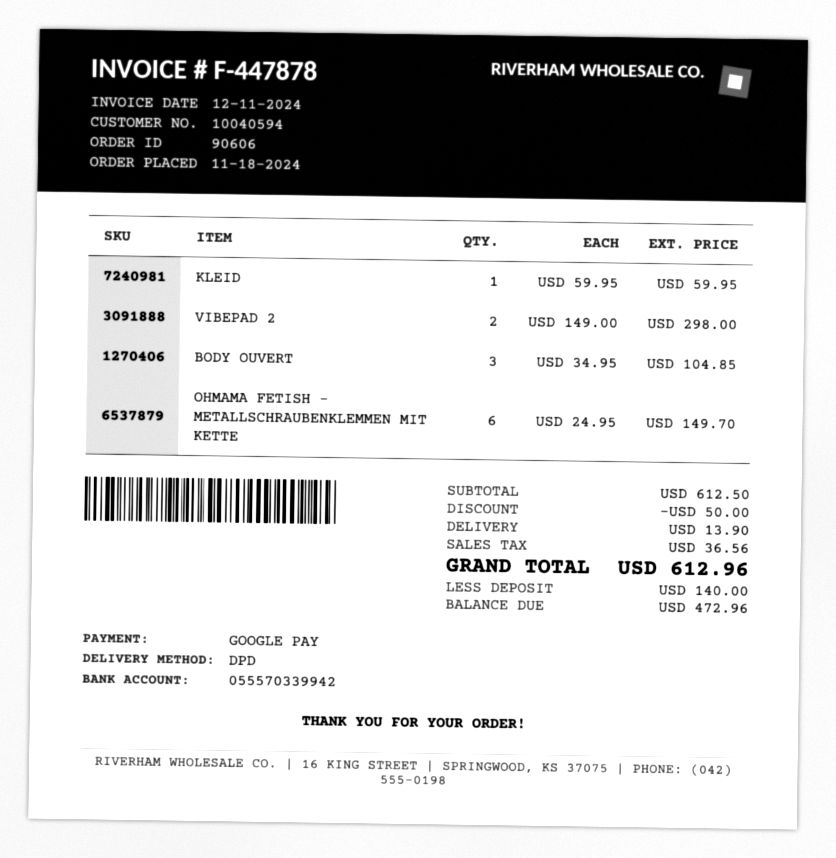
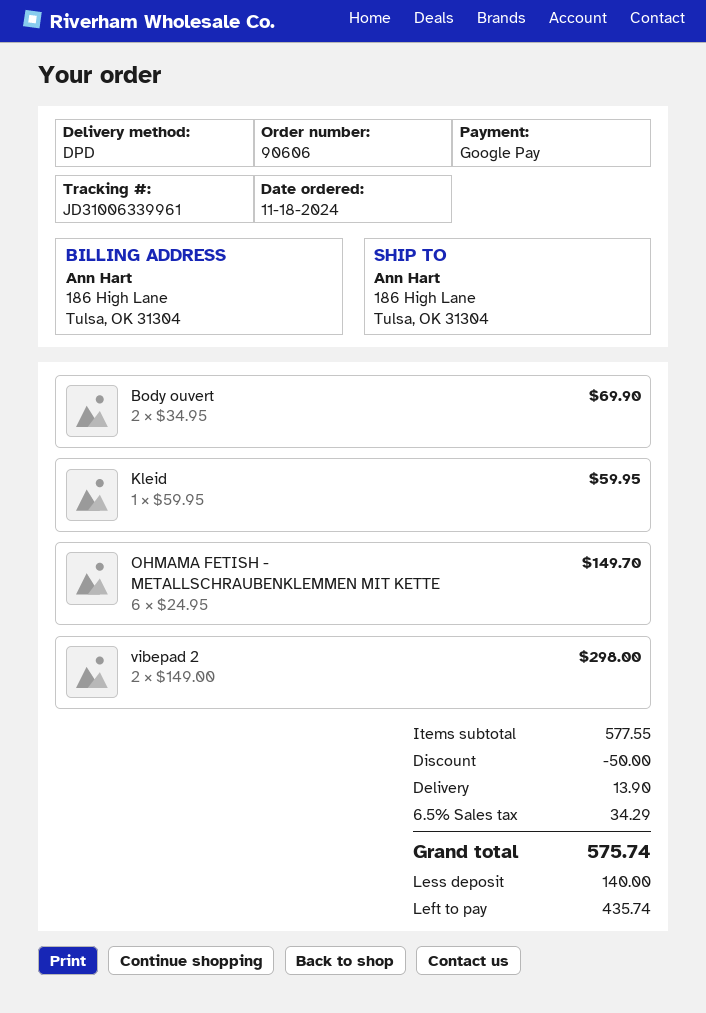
BODY OUVERT: 3 x 34.95 = 104.85 -> 2 x 34.95 = 69.90
subtotal: 612.50 -> 577.55
tax: 36.56 -> 34.29
total: 612.96 -> 575.74
balance: 472.96 -> 435.74

